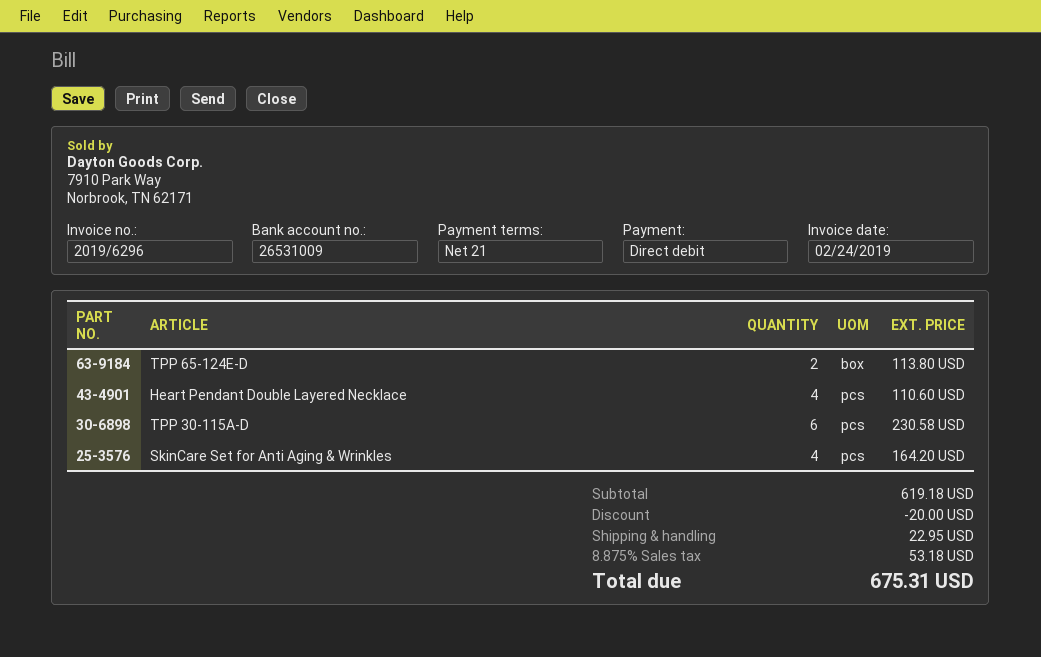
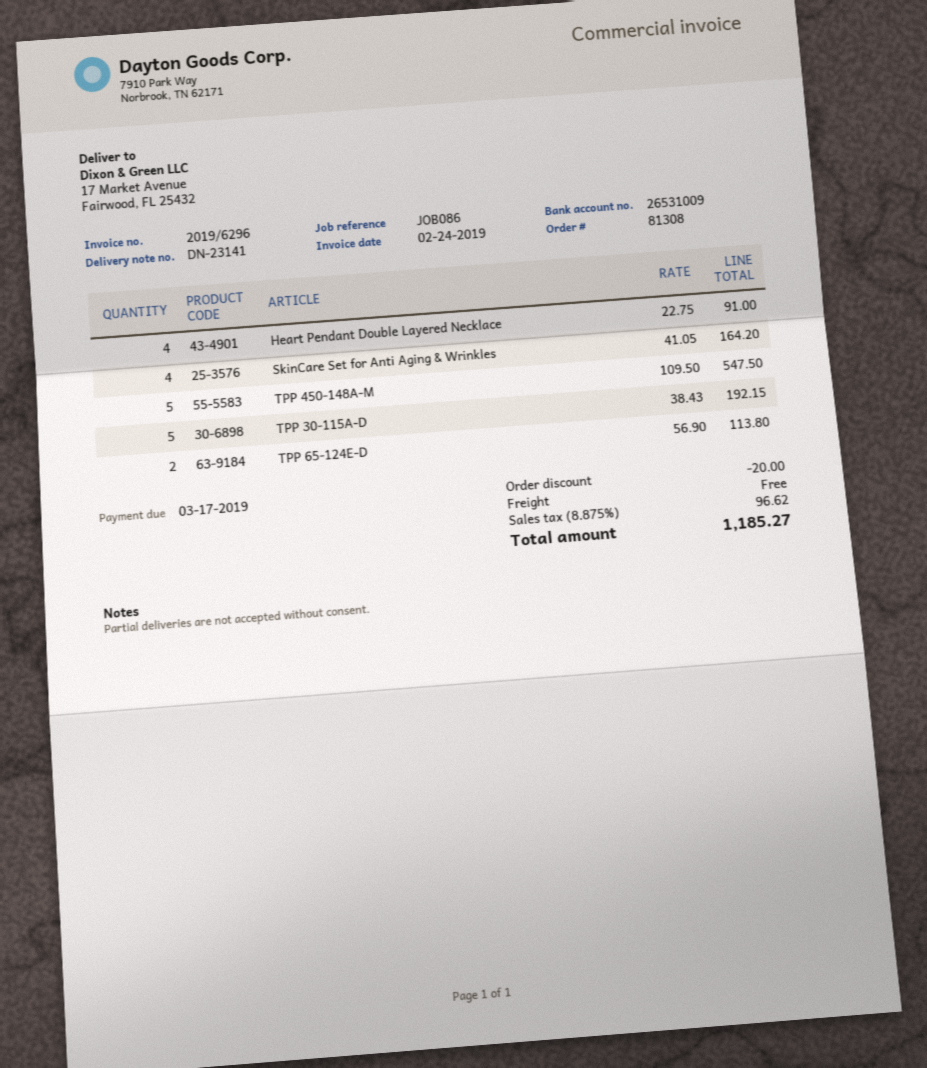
Heart Pendant Double Layered Necklace: 4 for 110.60 -> 4 for 91.00
TPP 30-115A-D: 6 for 230.58 -> 5 for 192.15
TPP 450-148A-M: none -> 5 for 547.50
shipping: 22.95 -> 0.00
tax: 8.875% = 53.18 -> 8.875% = 96.62
total: 675.31 -> 1185.27

